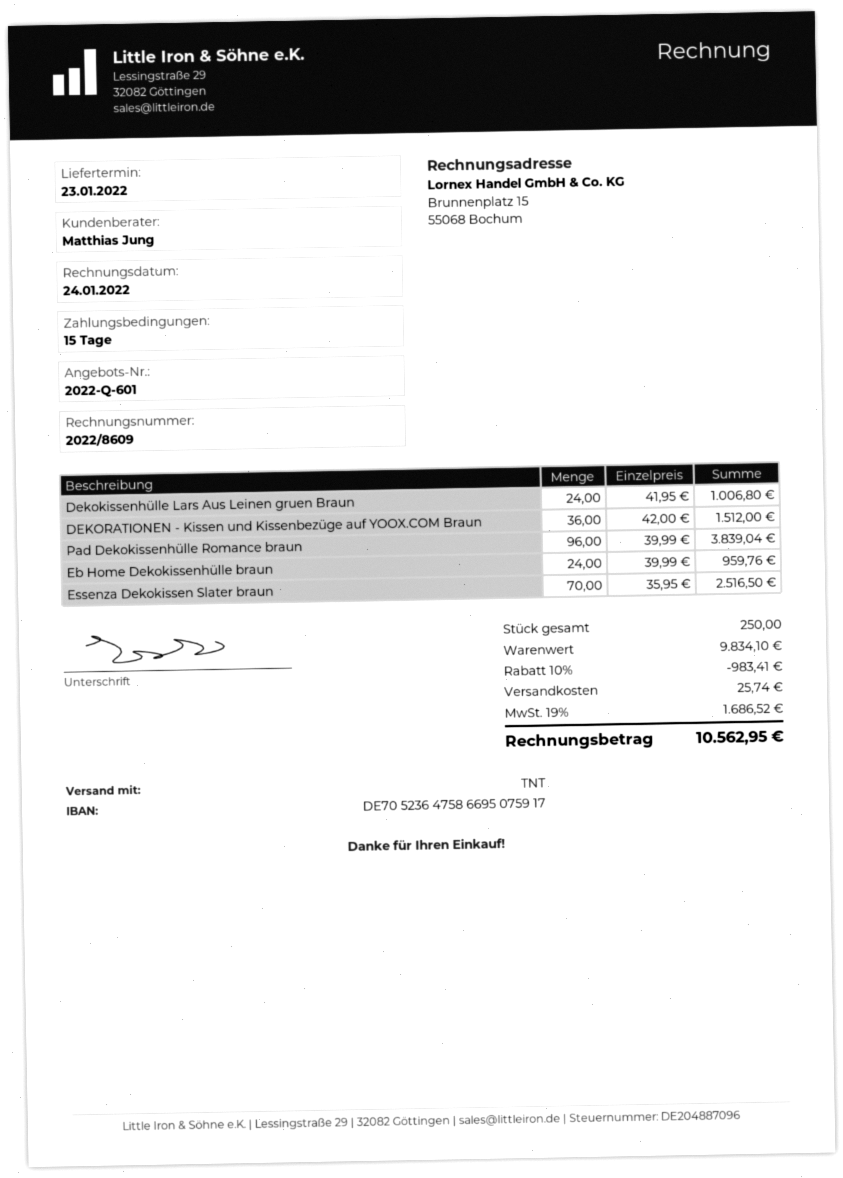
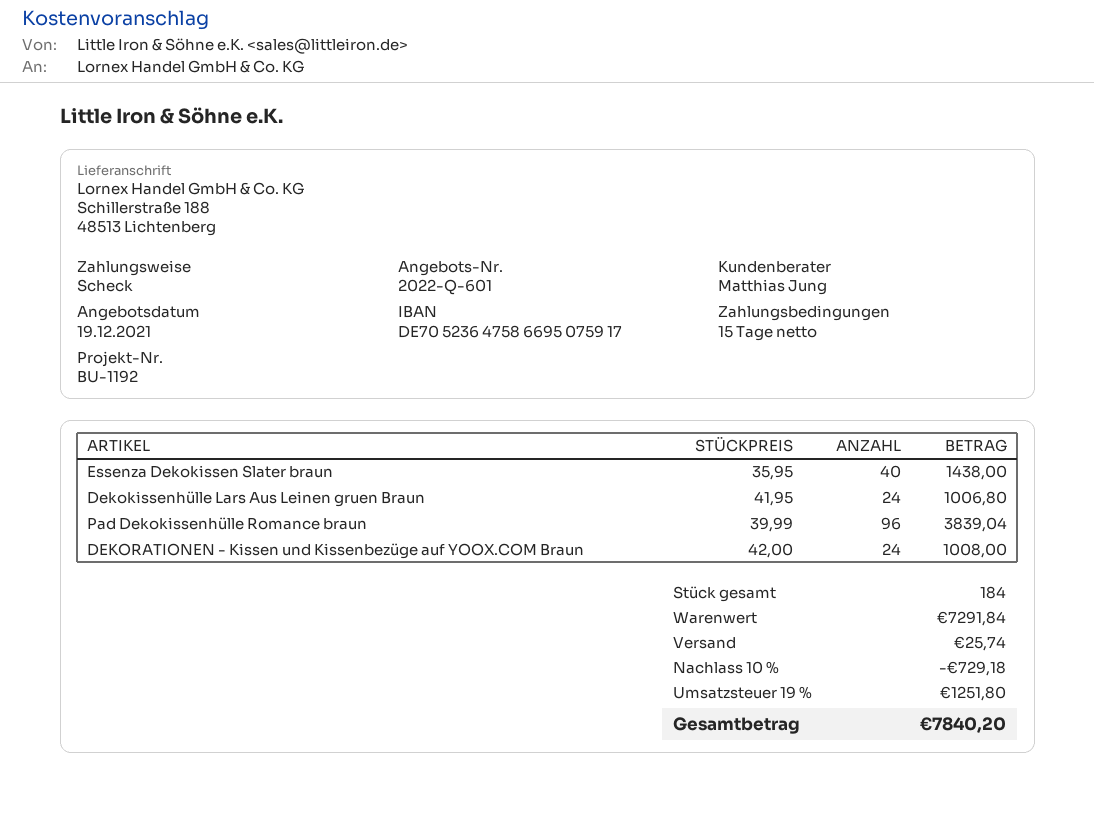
DEKORATIONEN - Kissen und Kissenbezüge auf YOOX.COM Braun: 36 x 42.00 = 1512.00 -> 24 x 42.00 = 1008.00
Eb Home Dekokissenhülle braun: 24 x 39.99 = 959.76 -> none
Essenza Dekokissen Slater braun: 70 x 35.95 = 2516.50 -> 40 x 35.95 = 1438.00
total quantity: 250 -> 184
subtotal: 9834.10 -> 7291.84
discount: 10% = 983.41 -> 10% = 729.18
tax: 19% = 1686.52 -> 19% = 1251.80
total: 10562.95 -> 7840.20

